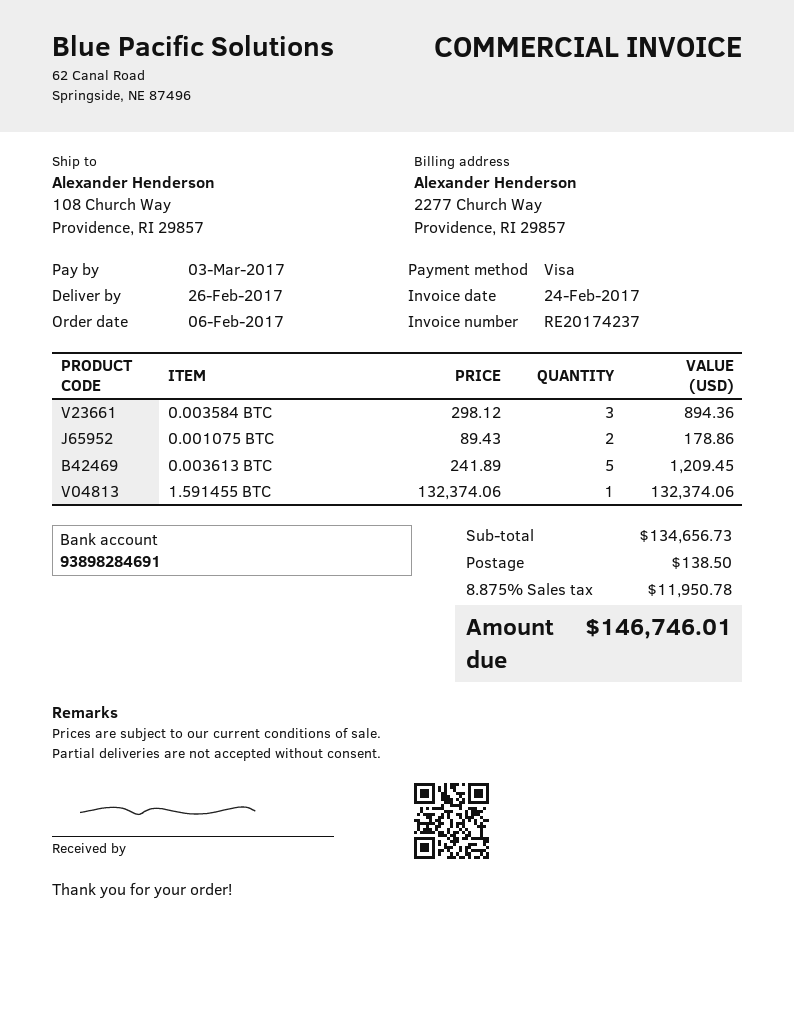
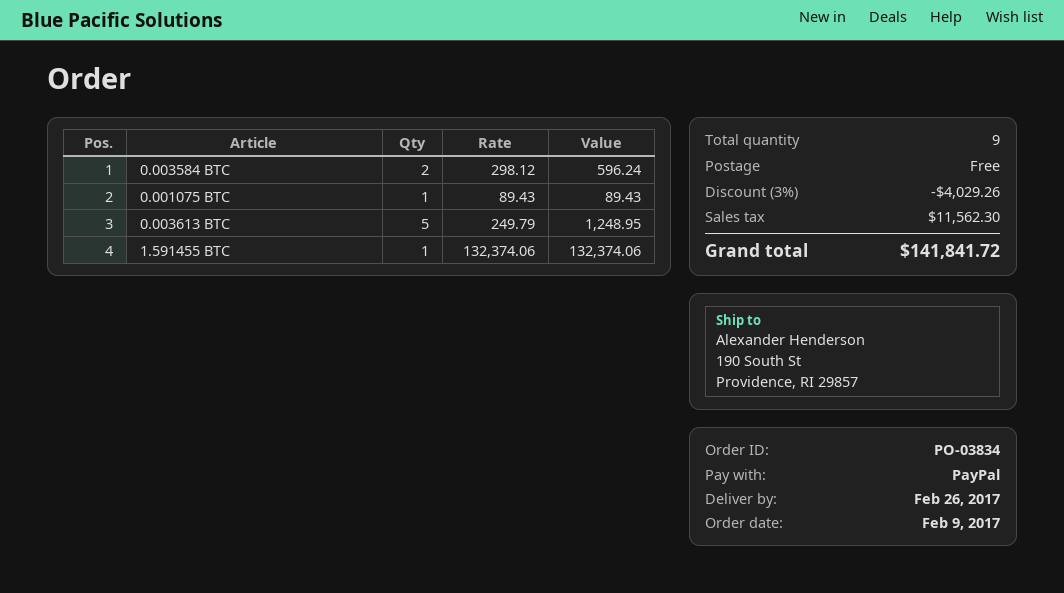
order date: 2017-02-06 -> 2017-02-09
payment method: Visa -> PayPal
ship to: 108 Church Way, Providence, RI 29857 -> 190 South St, Providence, RI 29857
0.003584 BTC: 3 x 298.12 = 894.36 -> 2 x 298.12 = 596.24
0.001075 BTC: 2 x 89.43 = 178.86 -> 1 x 89.43 = 89.43
0.003613 BTC: 5 x 241.89 = 1209.45 -> 5 x 249.79 = 1248.95
discount: none -> 3% = 4029.26
shipping: 138.50 -> 0.00
tax: 11950.78 -> 11562.30
total: 146746.01 -> 141841.72

